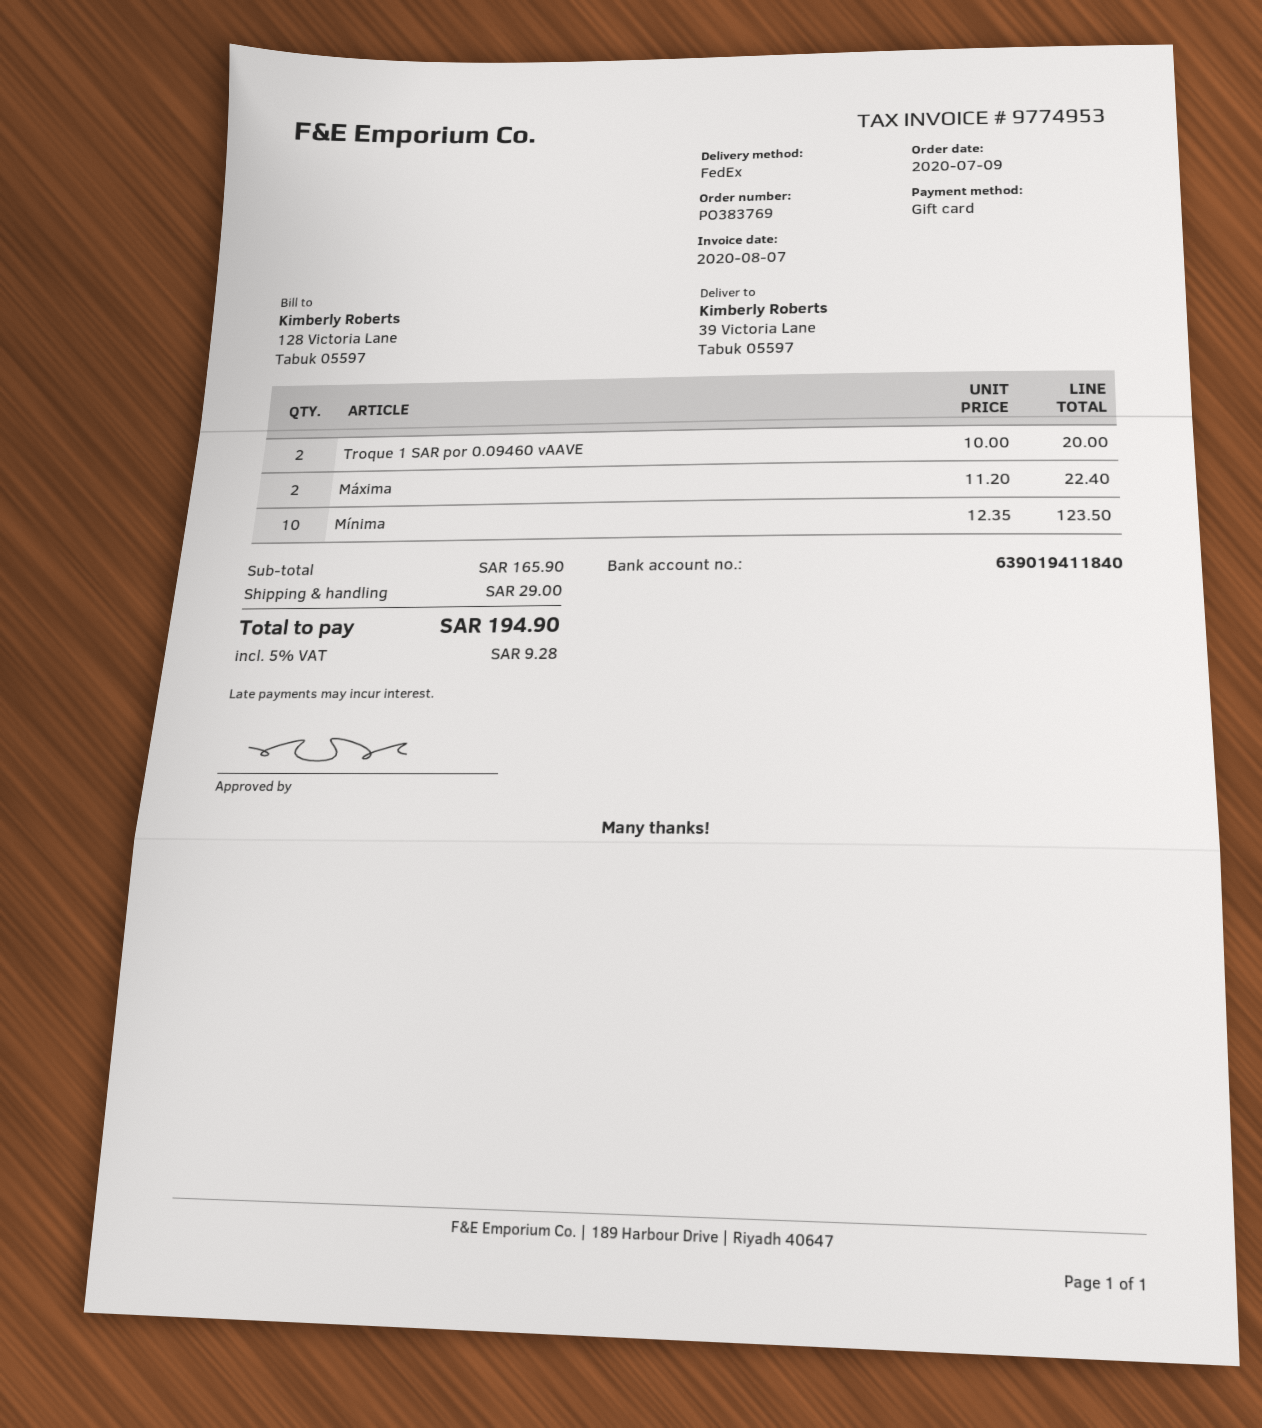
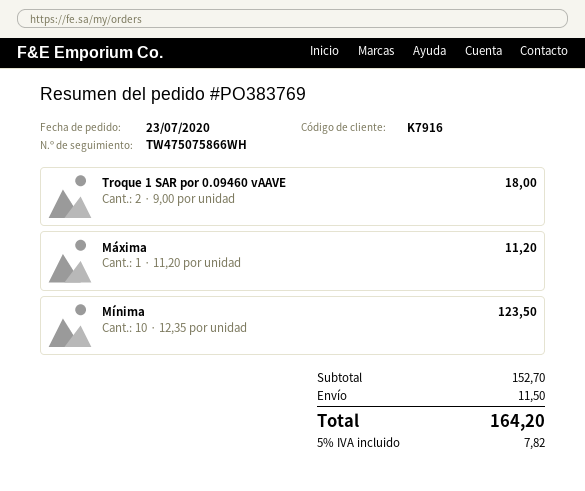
order date: 2020-07-09 -> 2020-07-23
Troque 1 SAR por 0.09460 vAAVE: 2 x 10.00 = 20.00 -> 2 x 9.00 = 18.00
Máxima: 2 x 11.20 = 22.40 -> 1 x 11.20 = 11.20
subtotal: 165.90 -> 152.70
shipping: 29.00 -> 11.50
tax: 5% = 9.28 -> 5% = 7.82
total: 194.90 -> 164.20

